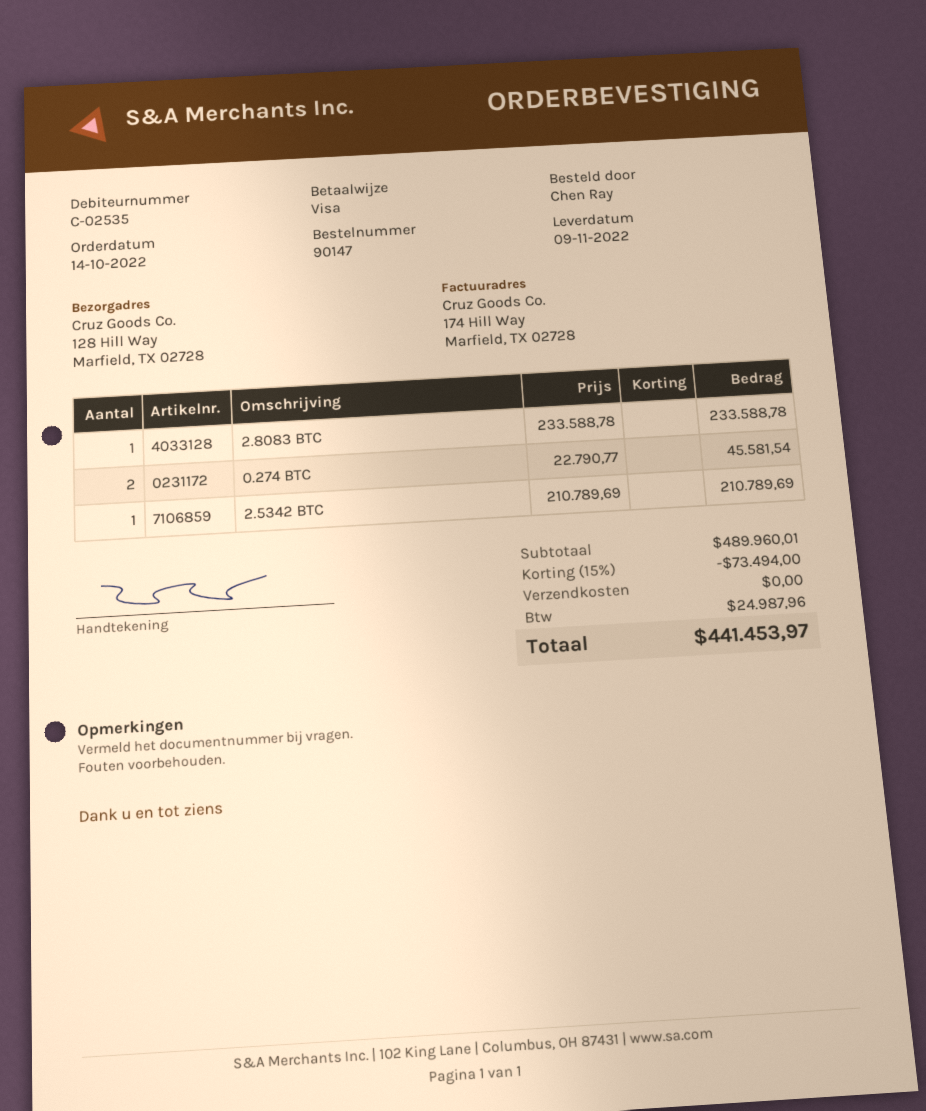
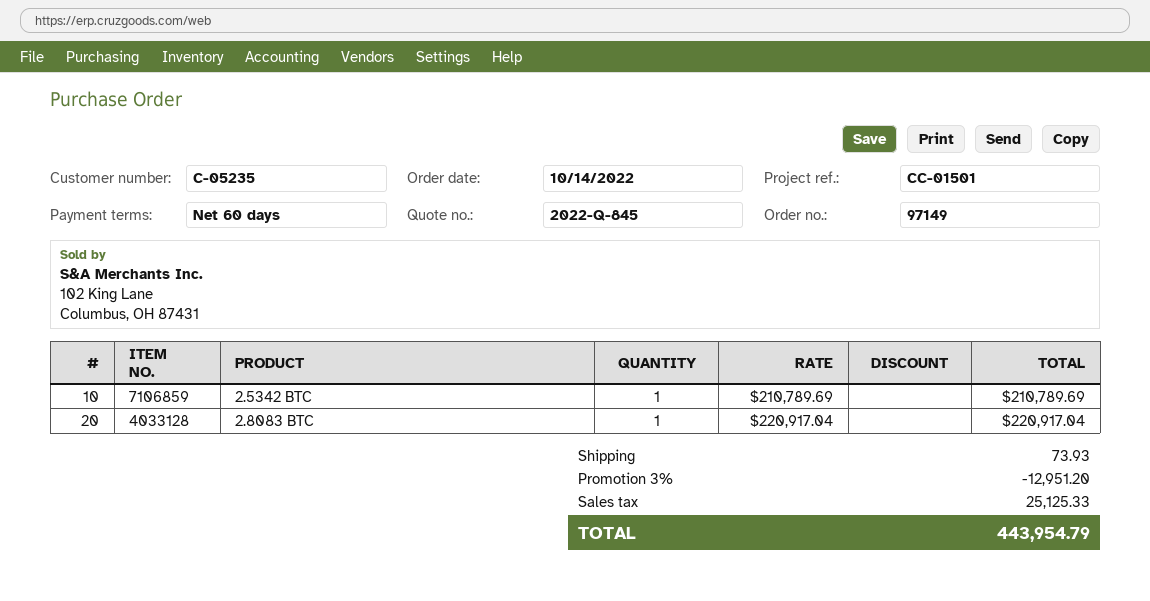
order number: 90147 -> 97149
customer number: C-02535 -> C-05235
2.8083 BTC: 1 x 233588.78 = 233588.78 -> 1 x 220917.04 = 220917.04
0.274 BTC: 2 x 22790.77 = 45581.54 -> none
discount: 15% = 73494.00 -> 3% = 12951.20
shipping: 0.00 -> 73.93
tax: 24987.96 -> 25125.33
total: 441453.97 -> 443954.79

